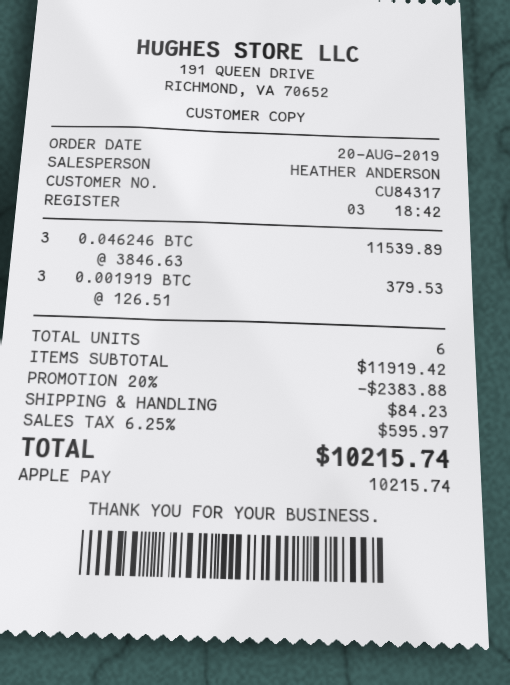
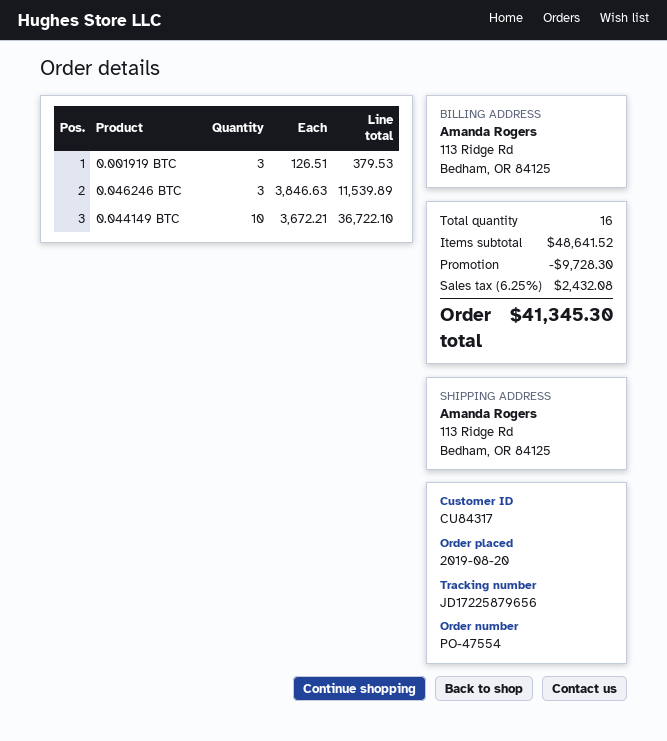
0.044149 BTC: none -> 10 x 3672.21 = 36722.10
total quantity: 6 -> 16
subtotal: 11919.42 -> 48641.52
discount: 2383.88 -> 9728.30
shipping: 84.23 -> none
tax: 6.25% = 595.97 -> 6.25% = 2432.08
total: 10215.74 -> 41345.30

